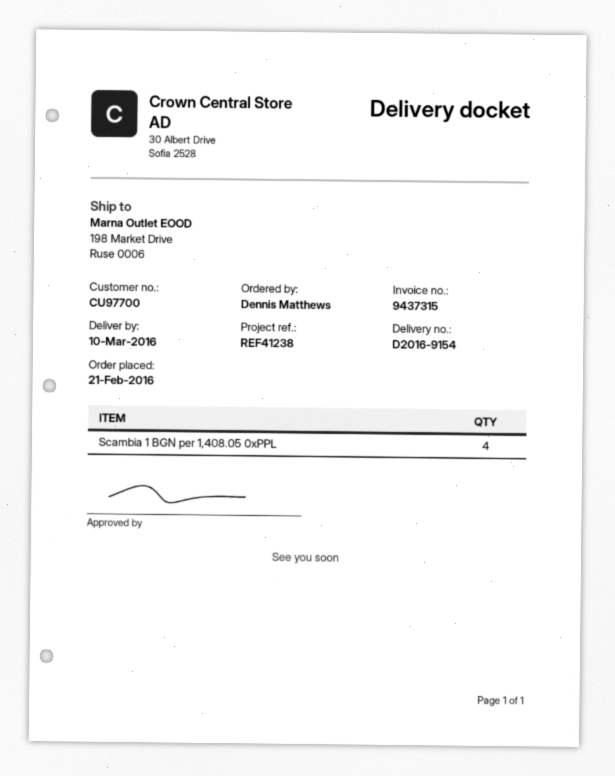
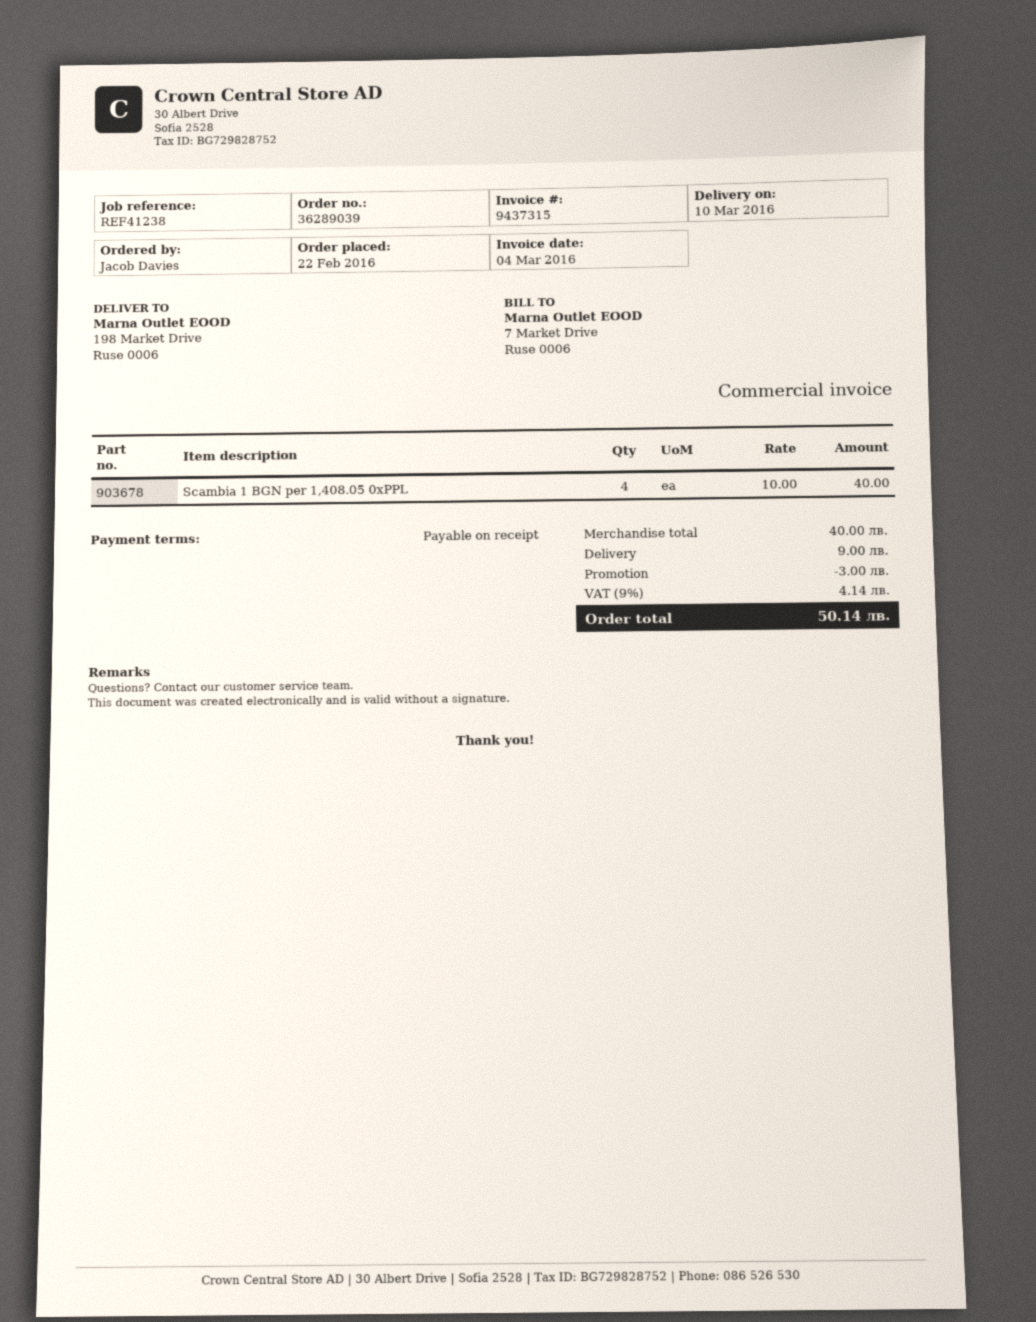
order date: 2016-02-21 -> 2016-02-22
ordered by: Dennis Matthews -> Jacob Davies

